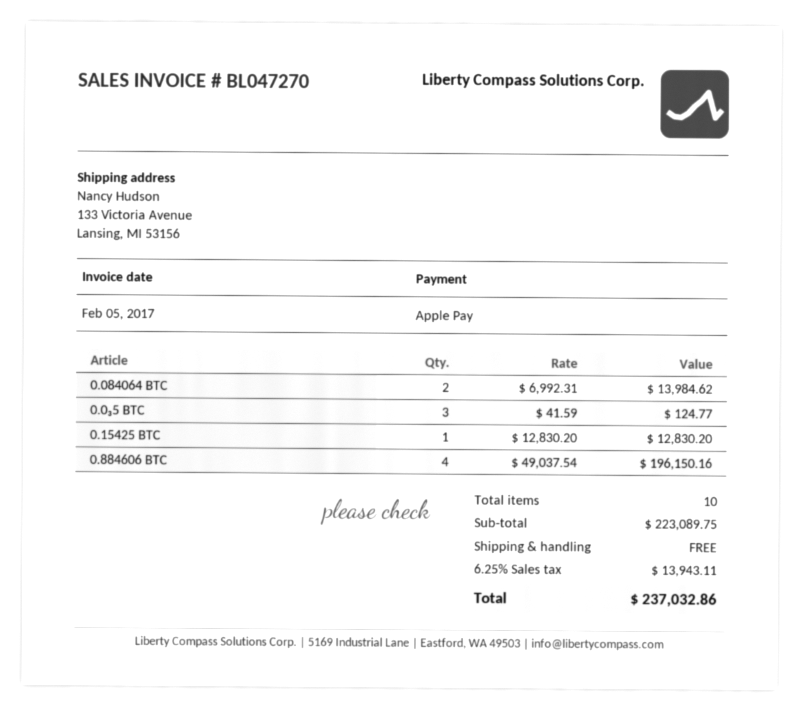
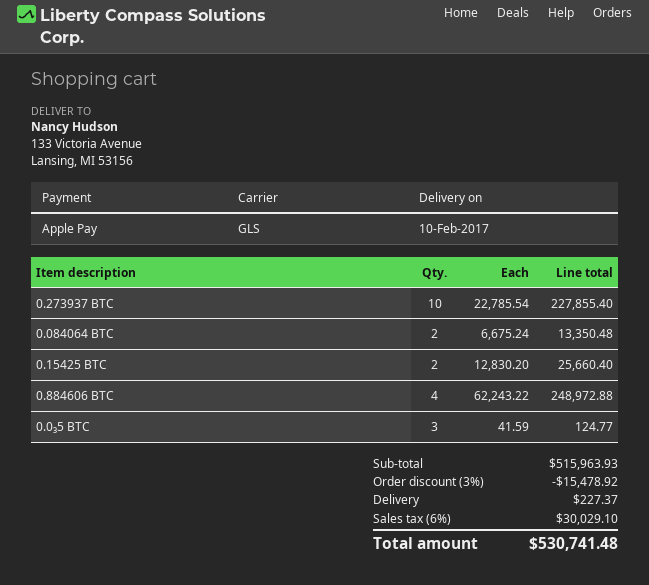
0.084064 BTC: 2 x 6992.31 = 13984.62 -> 2 x 6675.24 = 13350.48
0.15425 BTC: 1 x 12830.20 = 12830.20 -> 2 x 12830.20 = 25660.40
0.884606 BTC: 4 x 49037.54 = 196150.16 -> 4 x 62243.22 = 248972.88
0.273937 BTC: none -> 10 x 22785.54 = 227855.40
subtotal: 223089.75 -> 515963.93
discount: none -> 3% = 15478.92
shipping: 0.00 -> 227.37
tax: 6.25% = 13943.11 -> 6% = 30029.10
total: 237032.86 -> 530741.48

